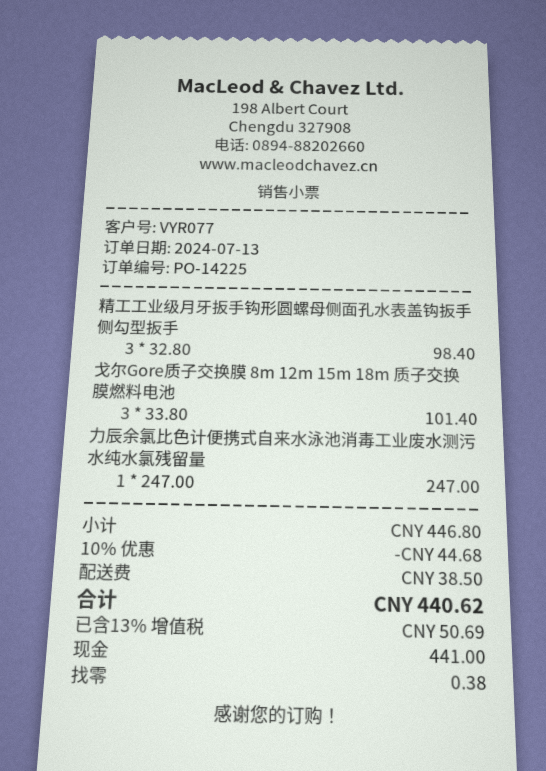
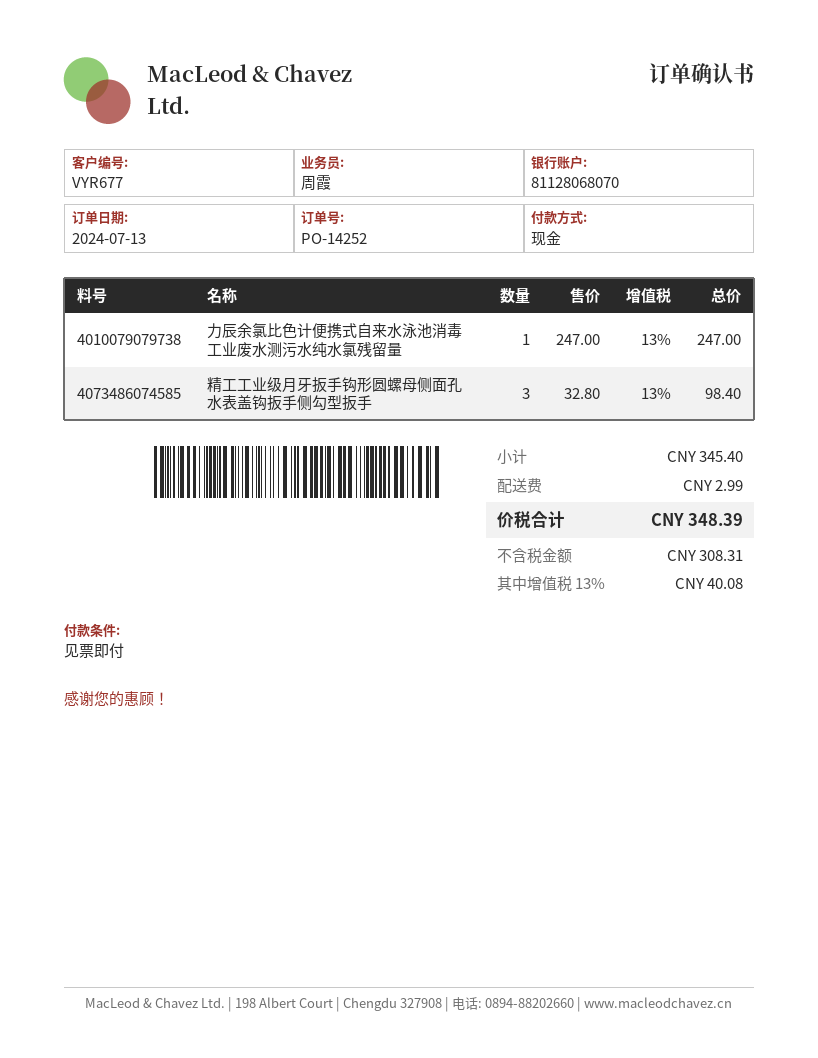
order number: PO-14225 -> PO-14252
customer number: VYR077 -> VYR677
戈尔Gore质子交换膜 8m 12m 15m 18m 质子交换膜燃料电池: 3 x 33.80 = 101.40 -> none
subtotal: 446.80 -> 345.40
discount: 10% = 44.68 -> none
shipping: 38.50 -> 2.99
tax: 13% = 50.69 -> 13% = 40.08
total: 440.62 -> 348.39

